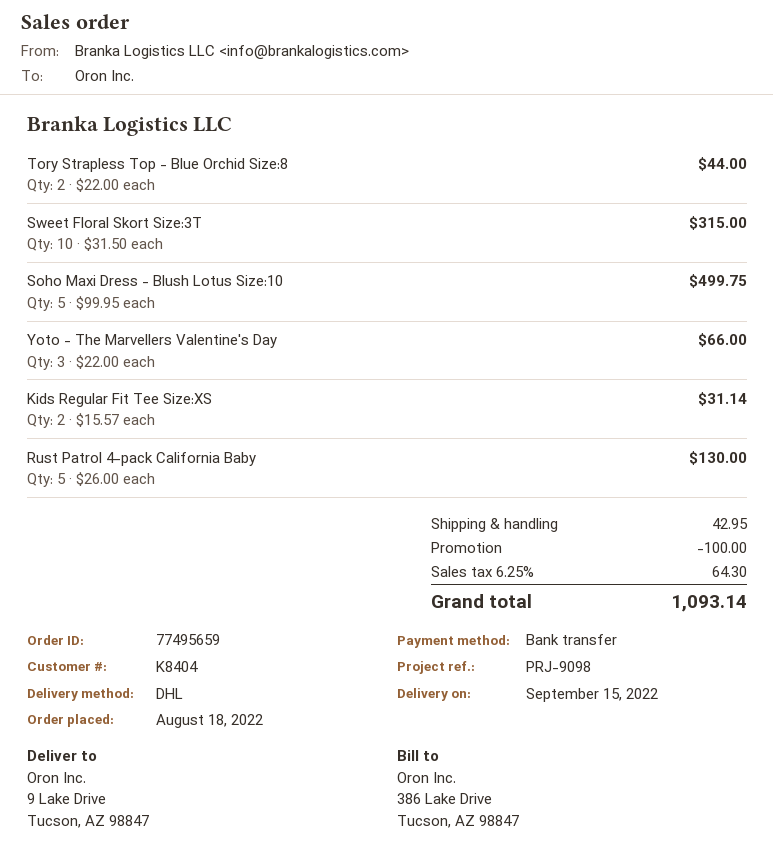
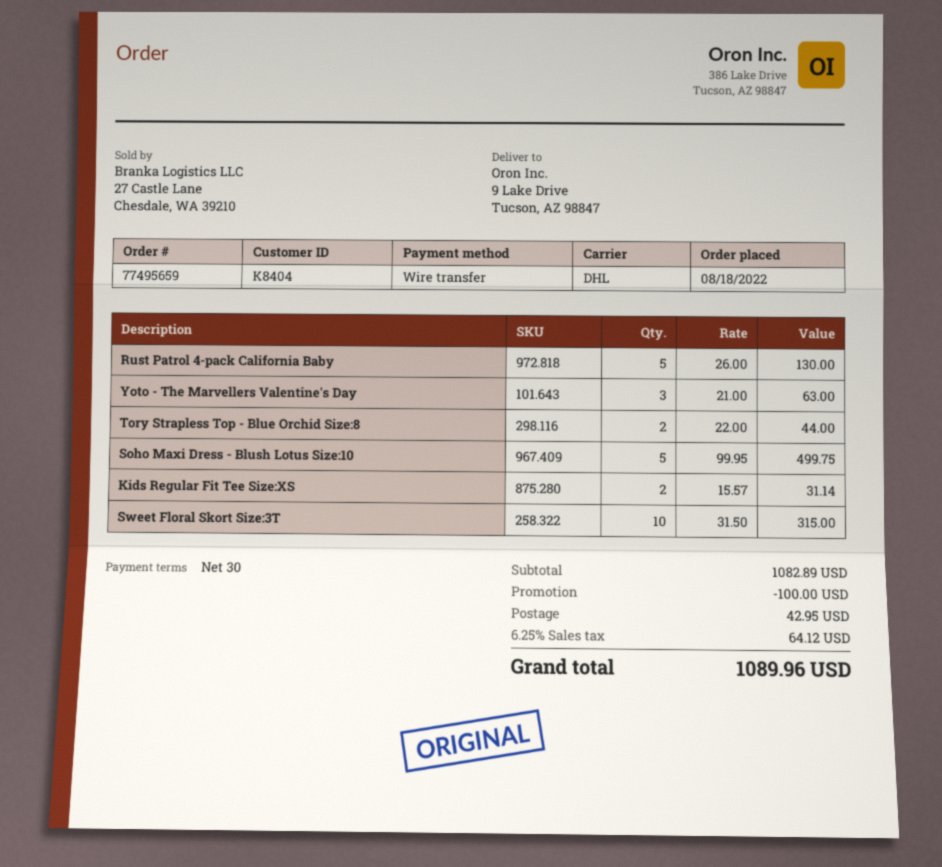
Yoto - The Marvellers Valentine's Day: 3 x 22.00 = 66.00 -> 3 x 21.00 = 63.00
tax: 6.25% = 64.30 -> 6.25% = 64.12
total: 1093.14 -> 1089.96

